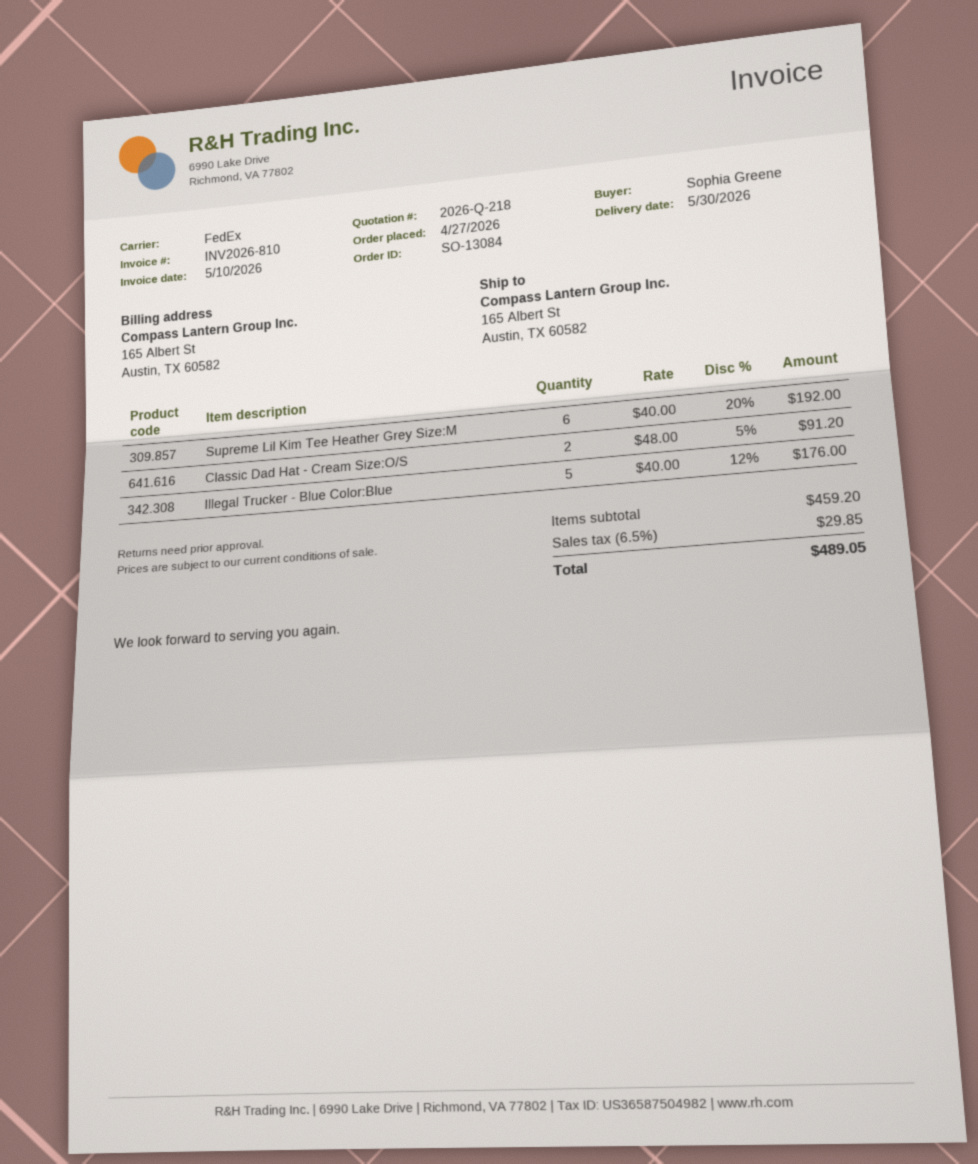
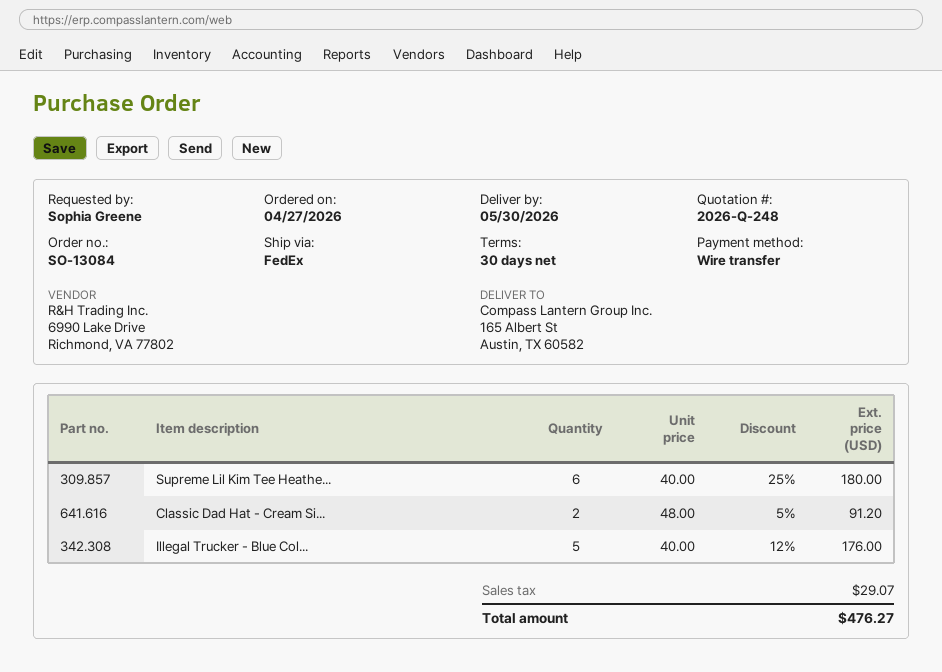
quote number: 2026-Q-218 -> 2026-Q-248
Supreme Lil Kim Tee Heather Grey Size:M: 6 x 40.00 - 20% = 192.00 -> 6 x 40.00 - 25% = 180.00
tax: 29.85 -> 29.07
total: 489.05 -> 476.27

